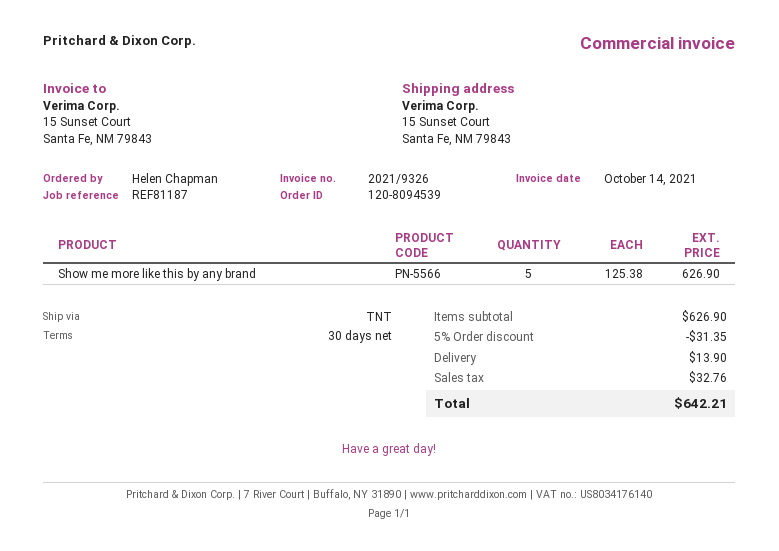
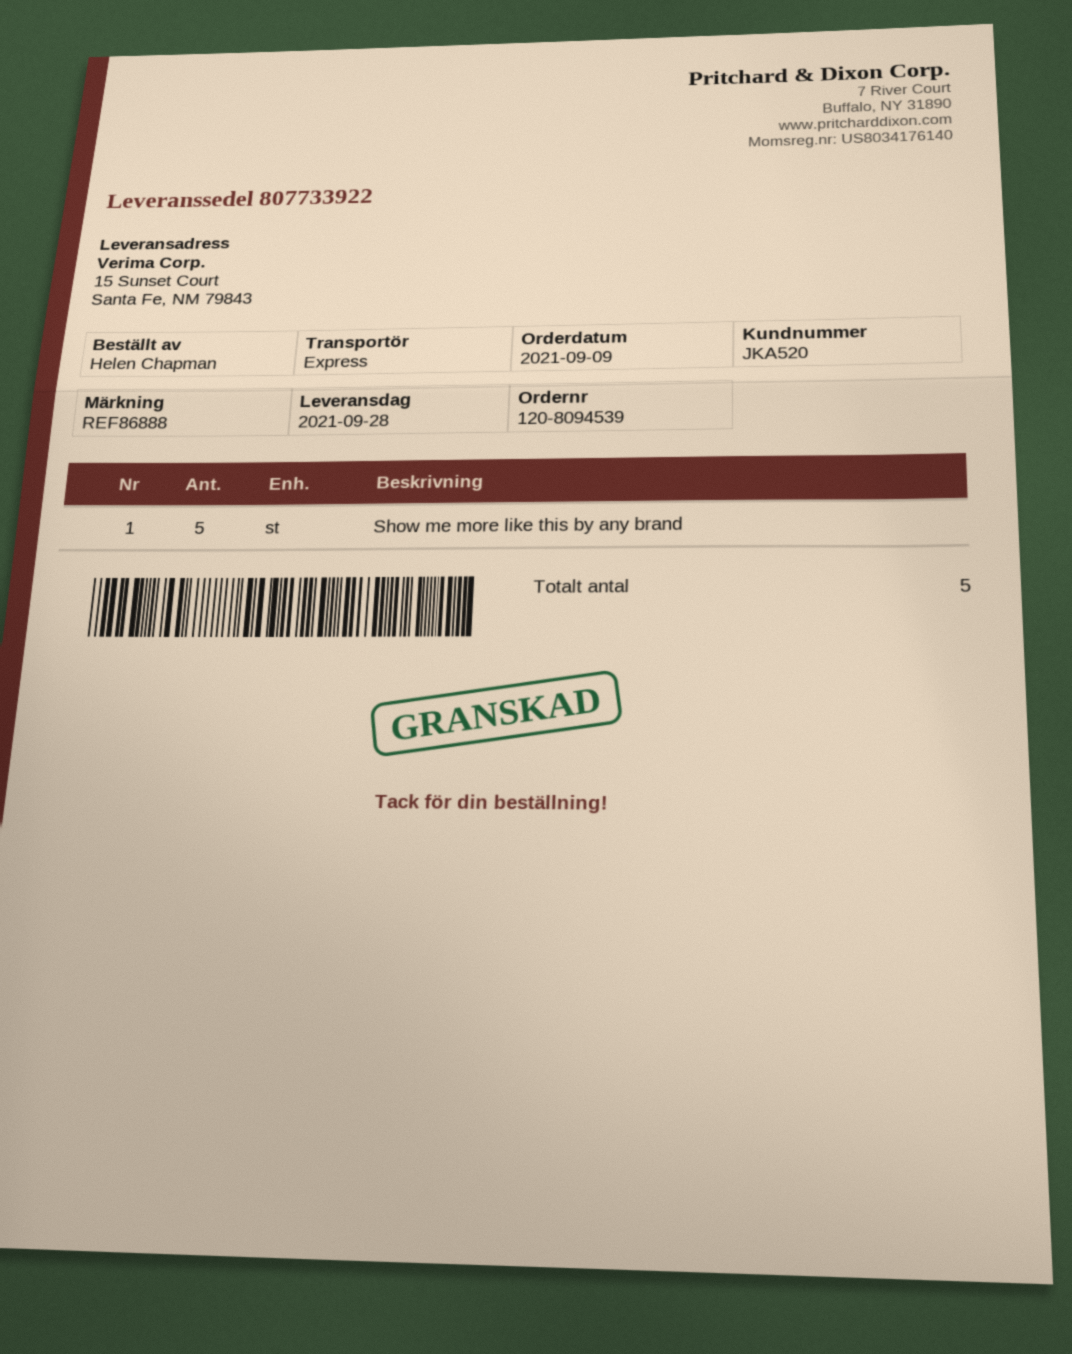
reference: REF81187 -> REF86888
shipping method: TNT -> express

